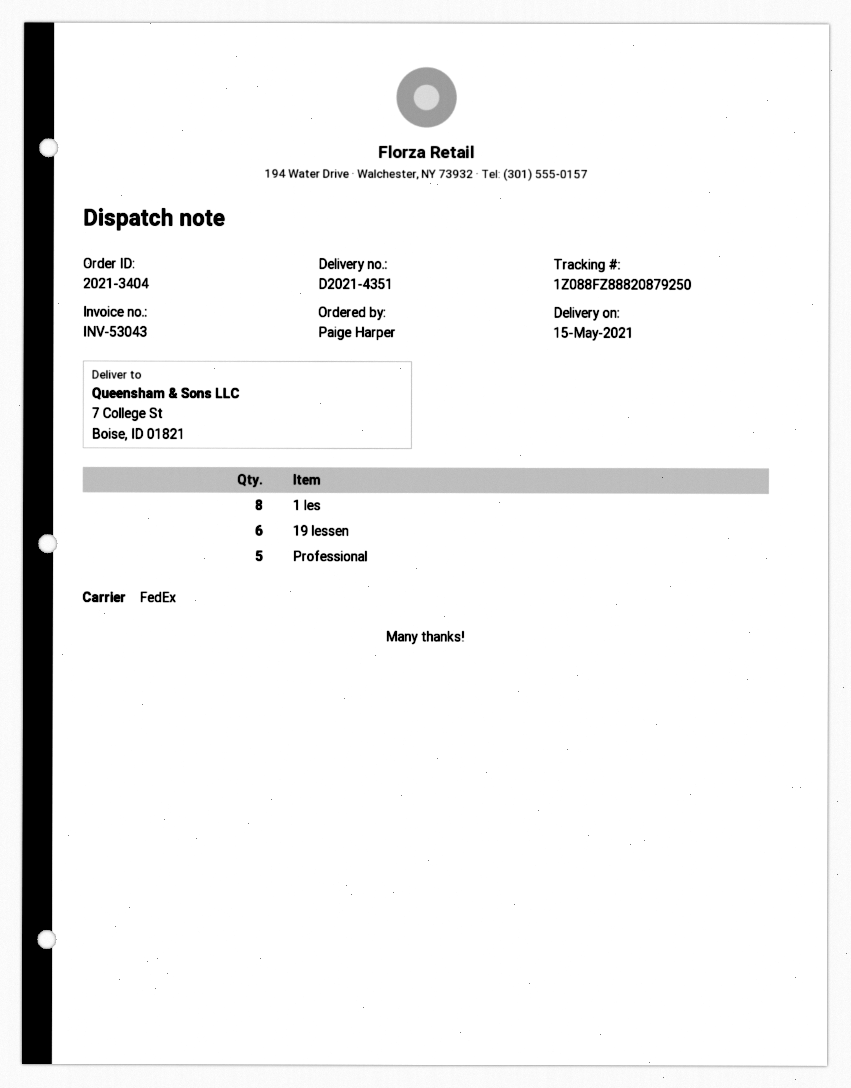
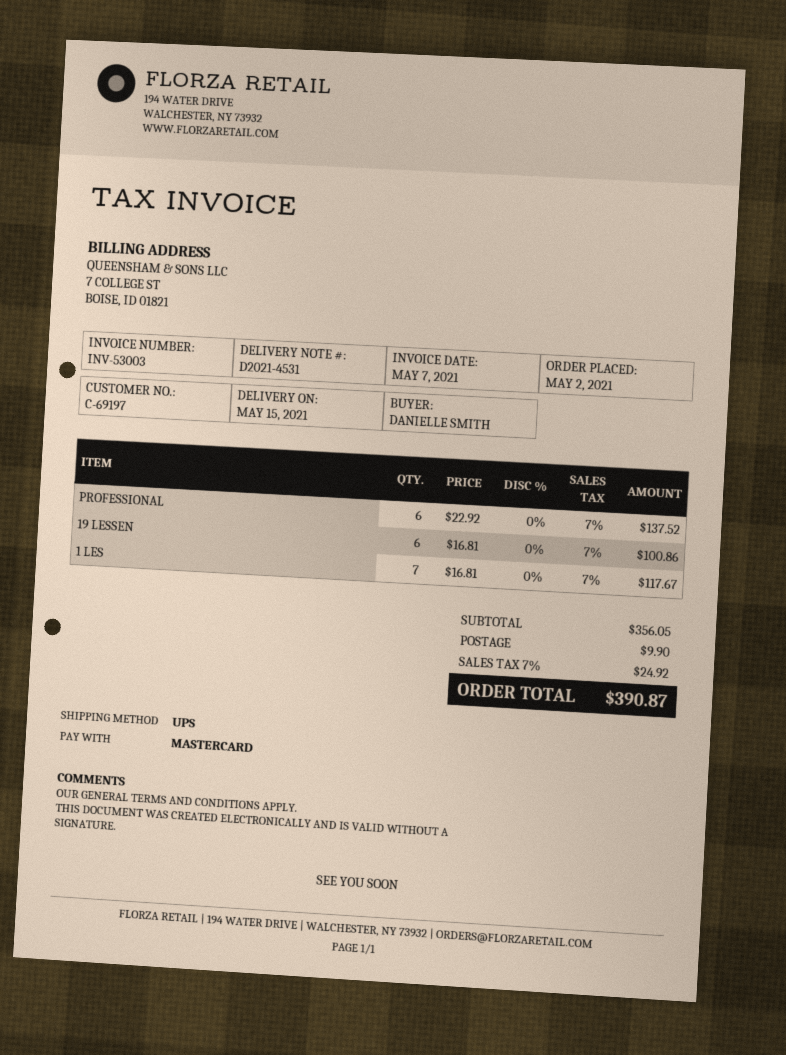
delivery note number: D2021-4351 -> D2021-4531
invoice number: INV-53043 -> INV-53003
ordered by: Paige Harper -> DANIELLE SMITH
shipping method: FedEx -> UPS
1 les: 8 -> 7
Professional: 5 -> 6

